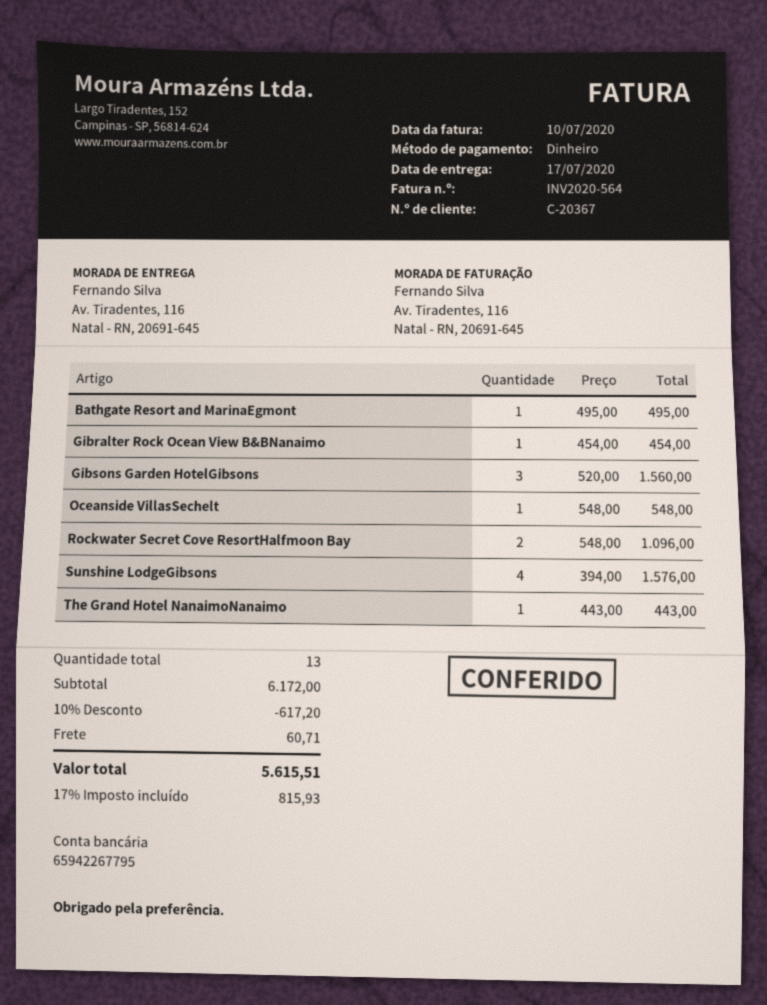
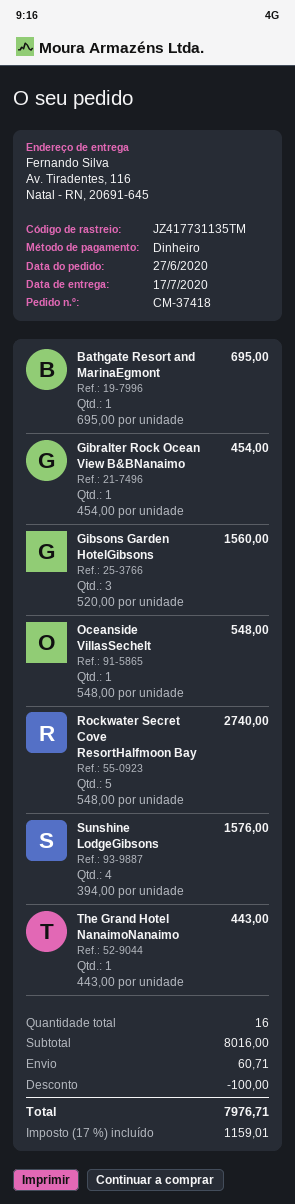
Bathgate Resort and MarinaEgmont: 1 x 495.00 = 495.00 -> 1 x 695.00 = 695.00
Rockwater Secret Cove ResortHalfmoon Bay: 2 x 548.00 = 1096.00 -> 5 x 548.00 = 2740.00
total quantity: 13 -> 16
subtotal: 6172.00 -> 8016.00
discount: 617.20 -> 100.00
tax: 17% = 815.93 -> 17% = 1159.01
total: 5615.51 -> 7976.71

